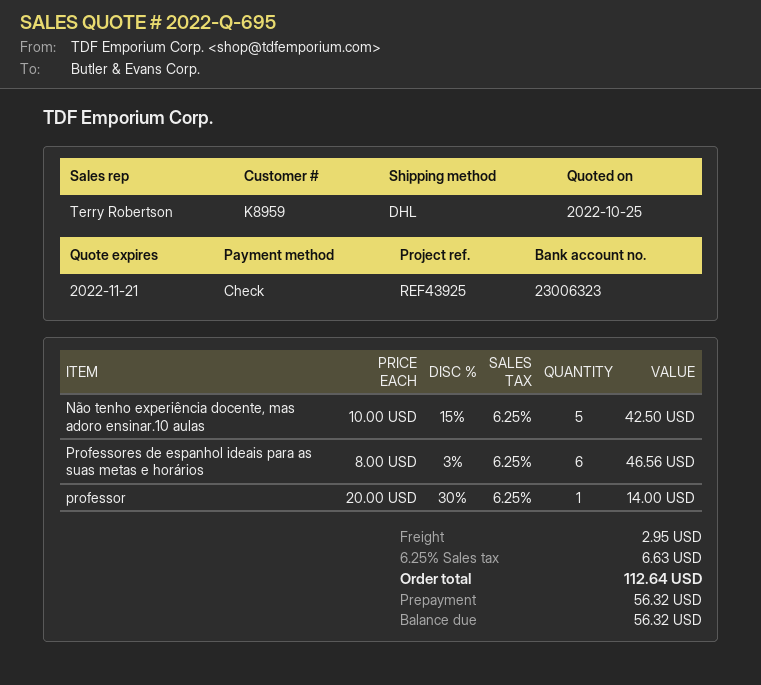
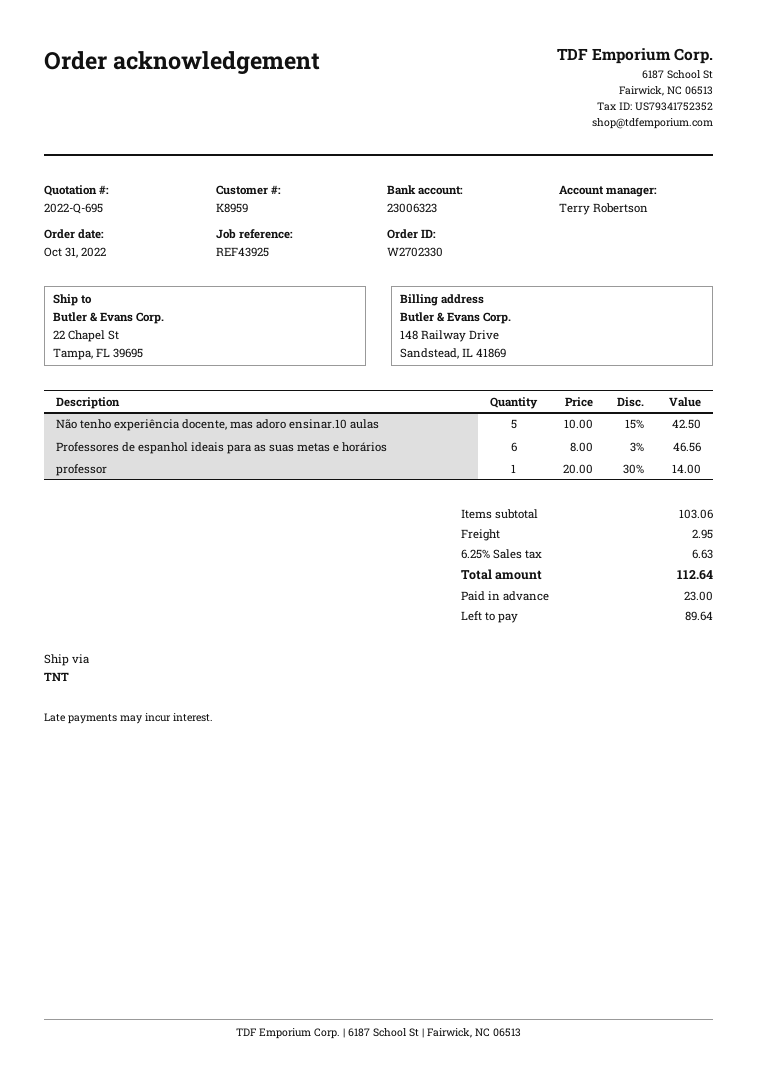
shipping method: DHL -> TNT
deposit: 56.32 -> 23.00
balance: 56.32 -> 89.64

